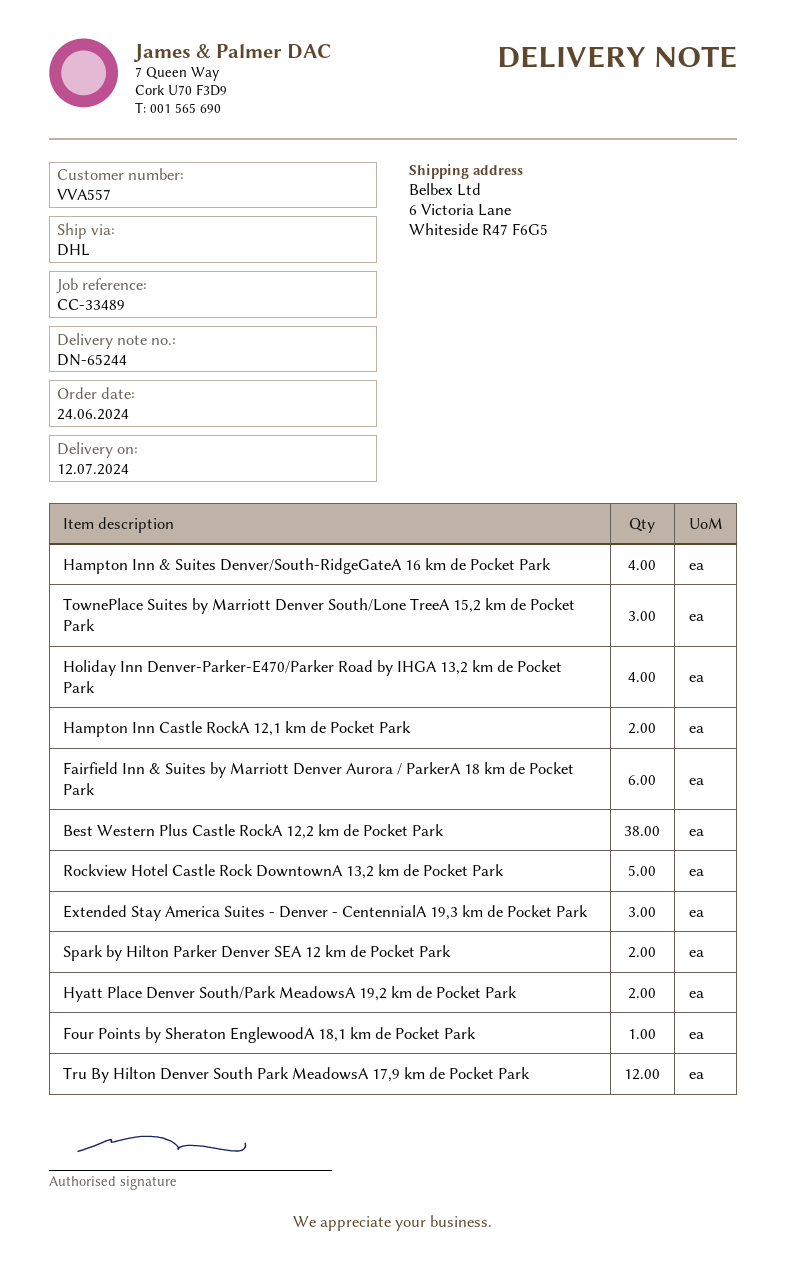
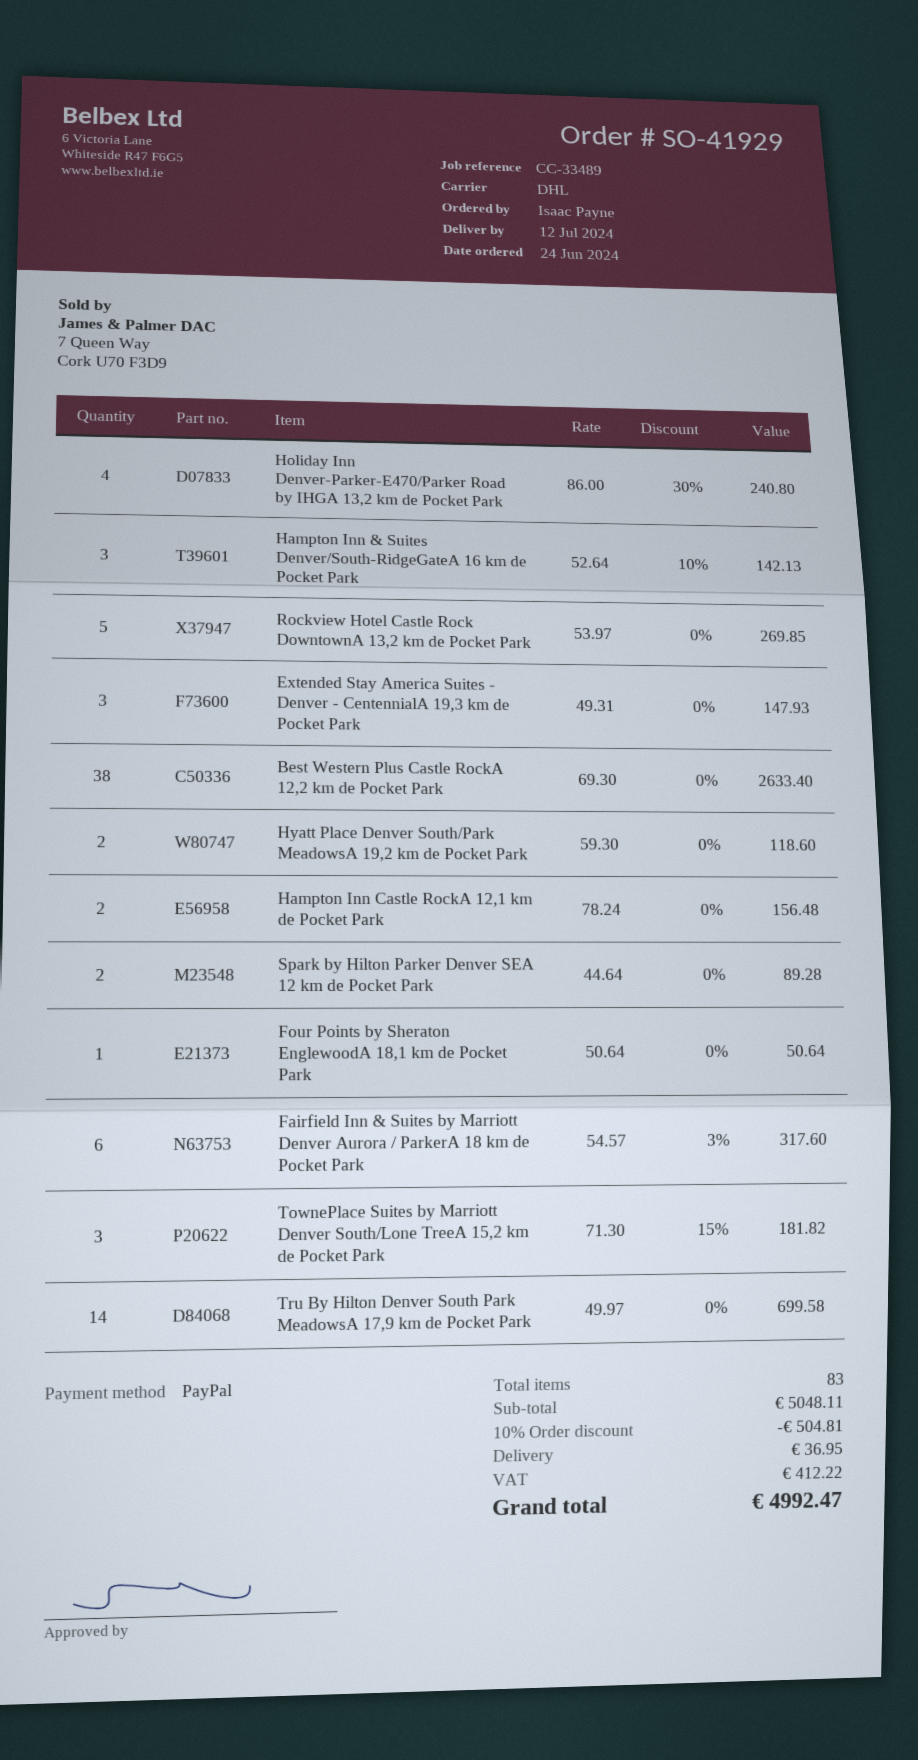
Hampton Inn & Suites Denver/South-RidgeGateA 16 km de Pocket Park: 4 -> 3
Tru By Hilton Denver South Park MeadowsA 17,9 km de Pocket Park: 12 -> 14

